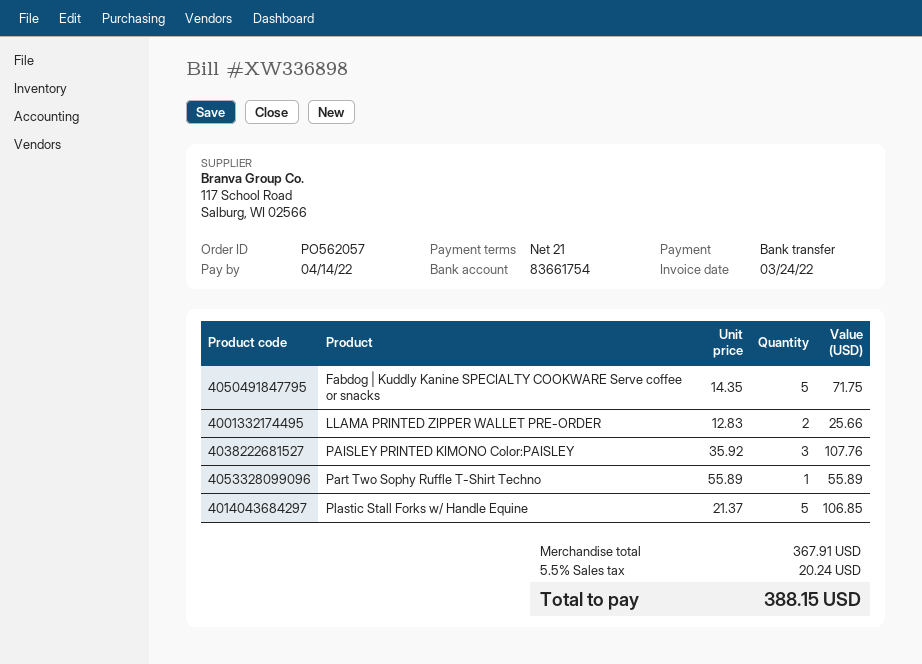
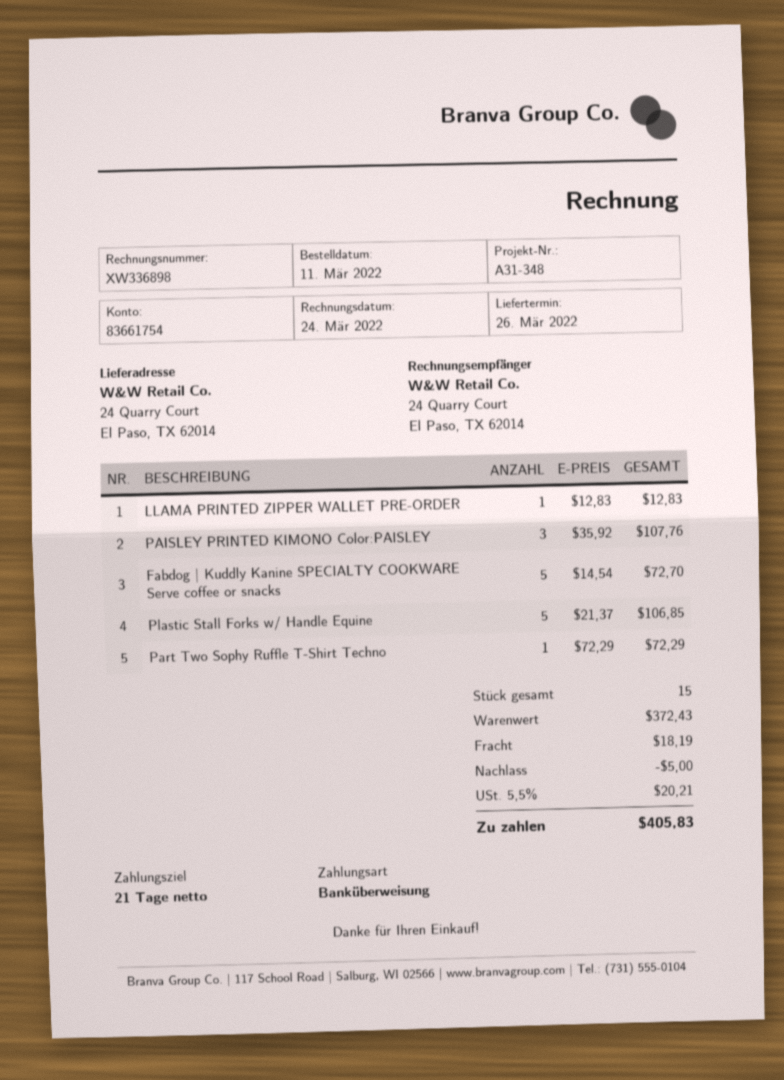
Fabdog | Kuddly Kanine SPECIALTY COOKWARE Serve coffee or snacks: 5 x 14.35 = 71.75 -> 5 x 14.54 = 72.70
LLAMA PRINTED ZIPPER WALLET PRE-ORDER: 2 x 12.83 = 25.66 -> 1 x 12.83 = 12.83
Part Two Sophy Ruffle T-Shirt Techno: 1 x 55.89 = 55.89 -> 1 x 72.29 = 72.29
subtotal: 367.91 -> 372.43
discount: none -> 5.00
shipping: none -> 18.19
tax: 5.5% = 20.24 -> 5.5% = 20.21
total: 388.15 -> 405.83

